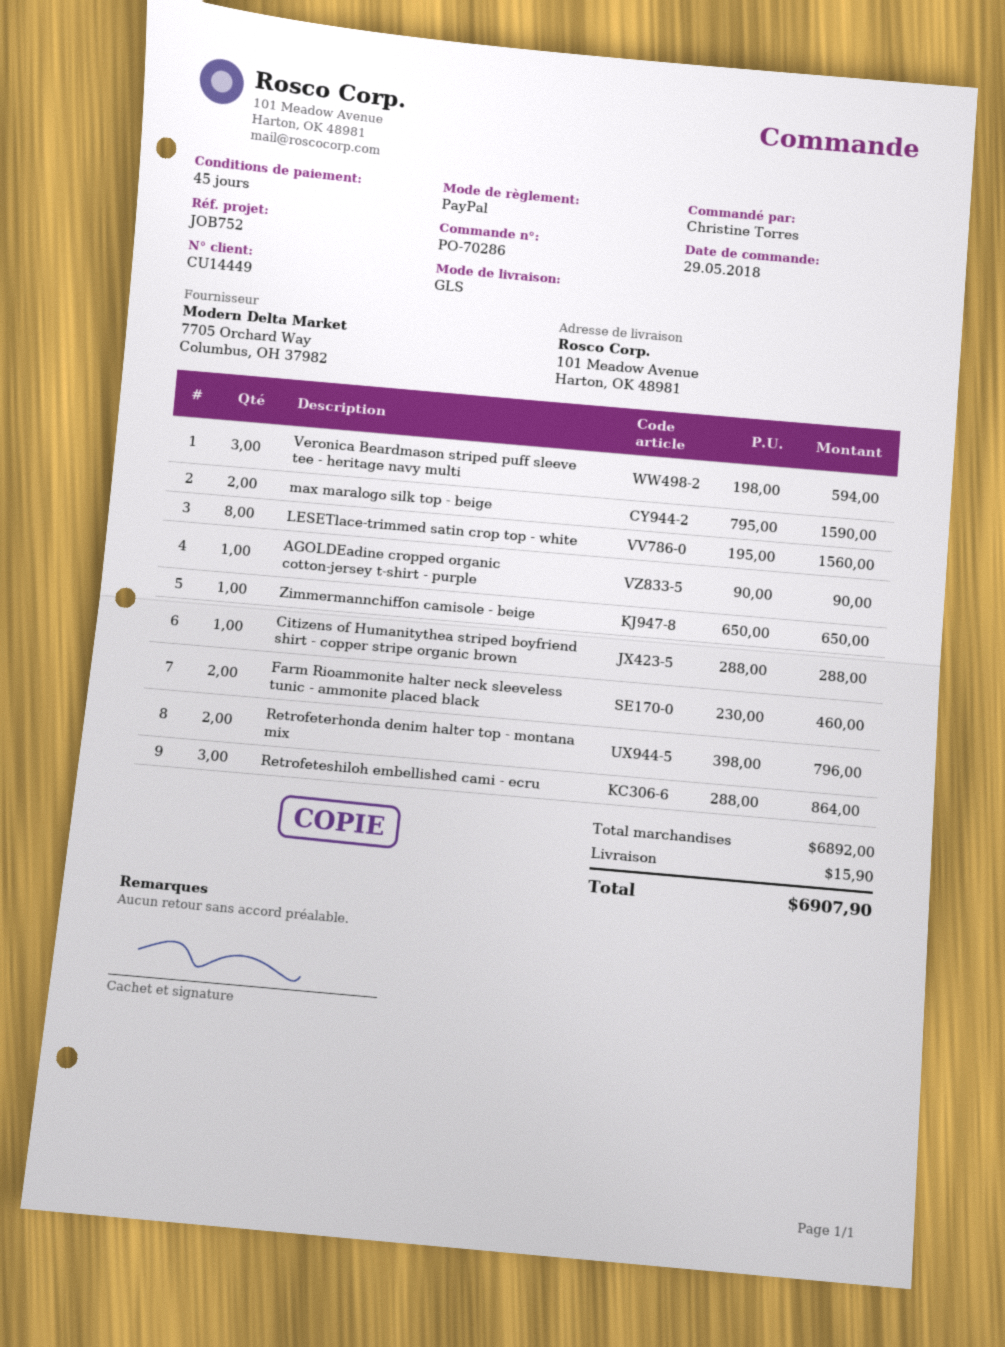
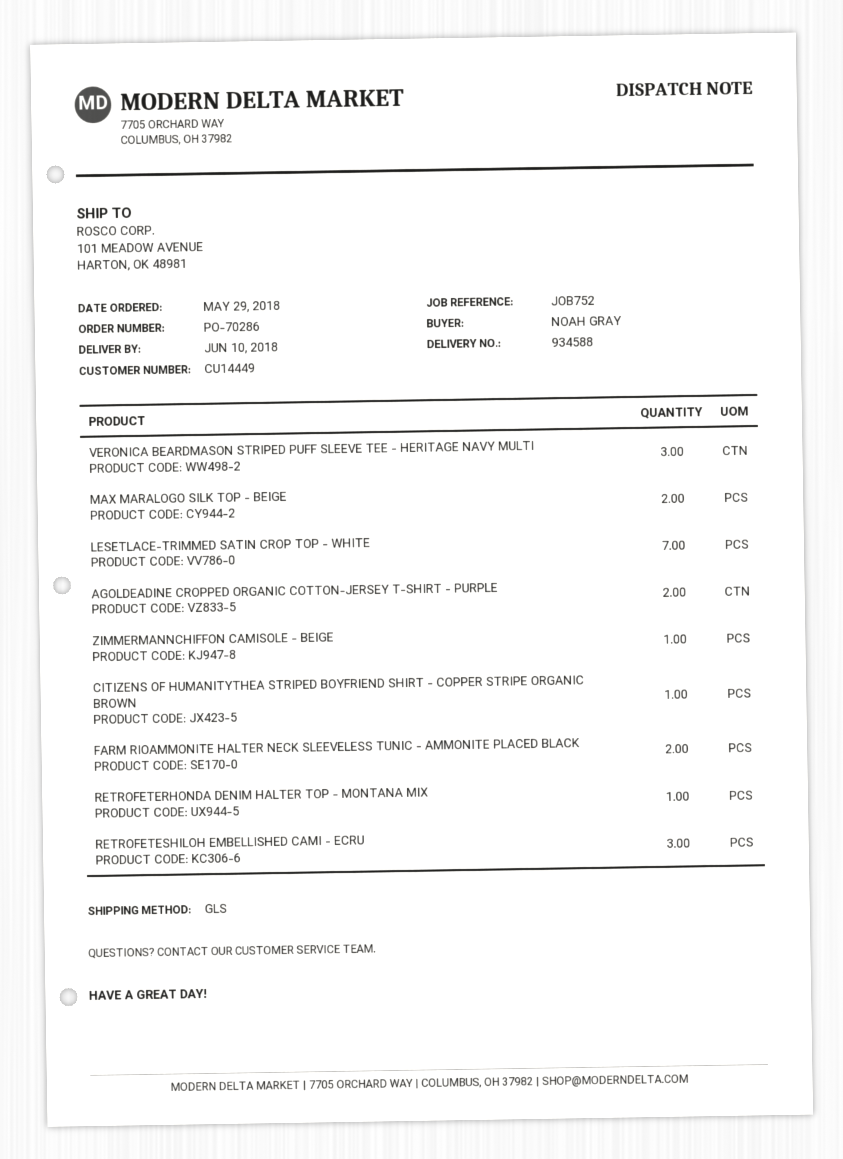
ordered by: Christine Torres -> NOAH GRAY
LESETlace-trimmed satin crop top - white: 8 -> 7
AGOLDEadine cropped organic cotton-jersey t-shirt - purple: 1 -> 2
Retrofeterhonda denim halter top - montana mix: 2 -> 1

